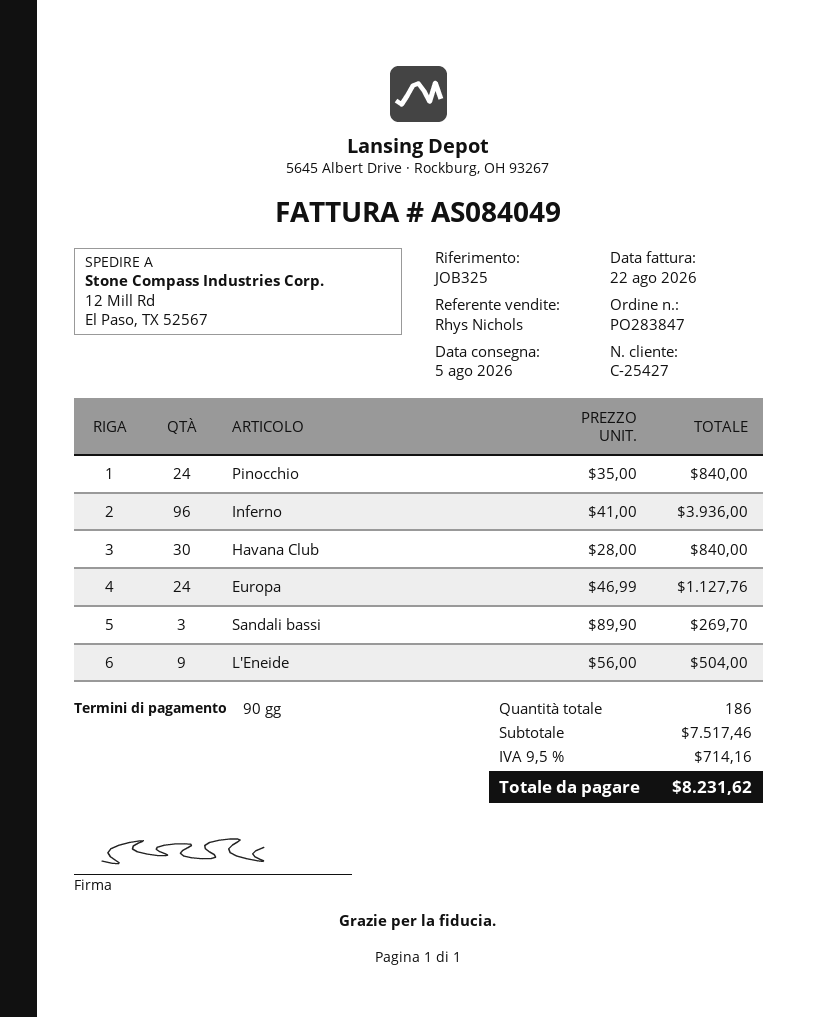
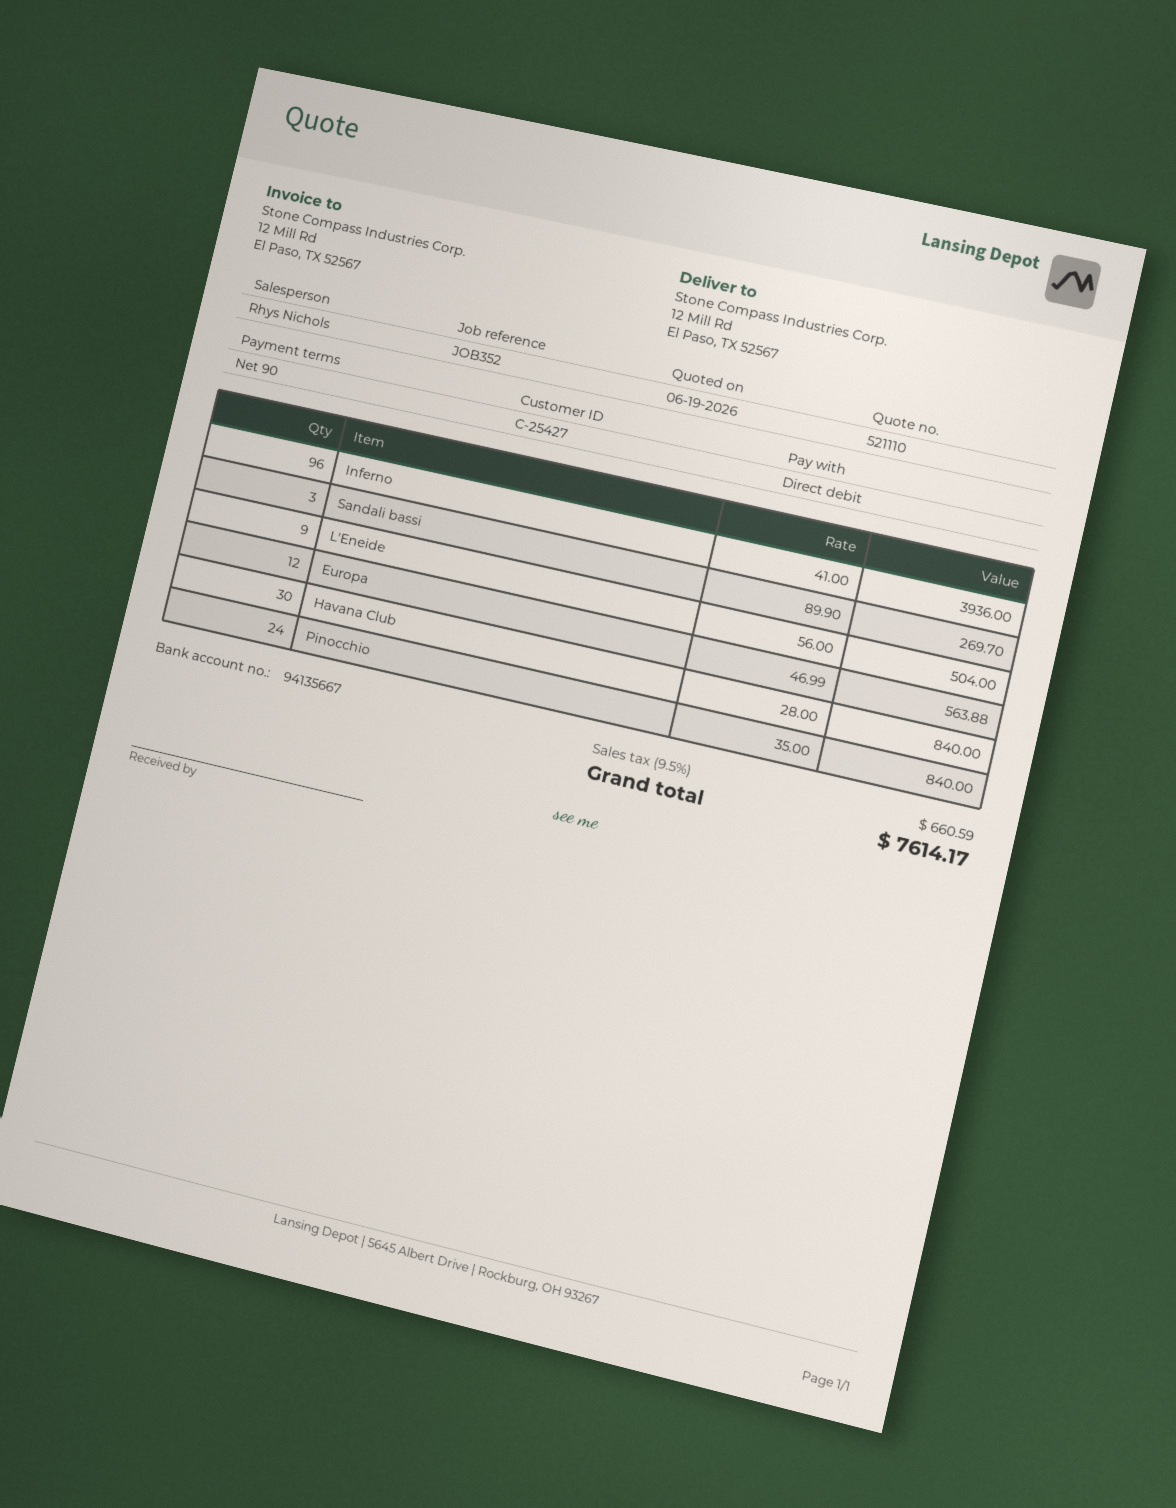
reference: JOB325 -> JOB352
Europa: 24 x 46.99 = 1127.76 -> 12 x 46.99 = 563.88
tax: 9.5% = 714.16 -> 9.5% = 660.59
total: 8231.62 -> 7614.17

